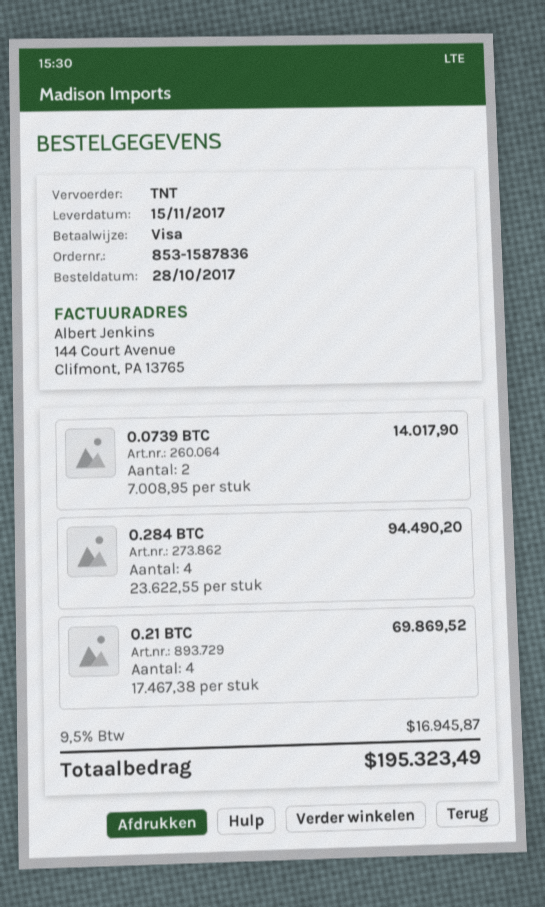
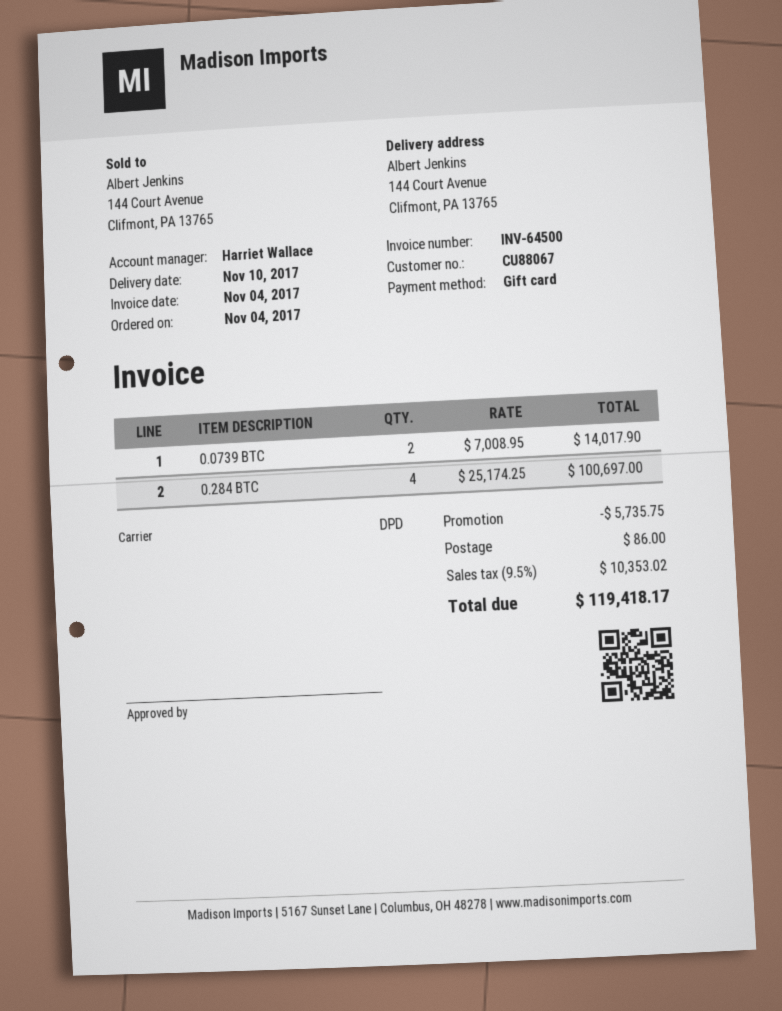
order date: 2017-10-28 -> 2017-11-04
delivery date: 2017-11-15 -> 2017-11-10
payment method: Visa -> gift card
shipping method: TNT -> DPD
0.284 BTC: 4 x 23622.55 = 94490.20 -> 4 x 25174.25 = 100697.00
0.21 BTC: 4 x 17467.38 = 69869.52 -> none
discount: none -> 5735.75
shipping: none -> 86.00
tax: 9.5% = 16945.87 -> 9.5% = 10353.02
total: 195323.49 -> 119418.17

